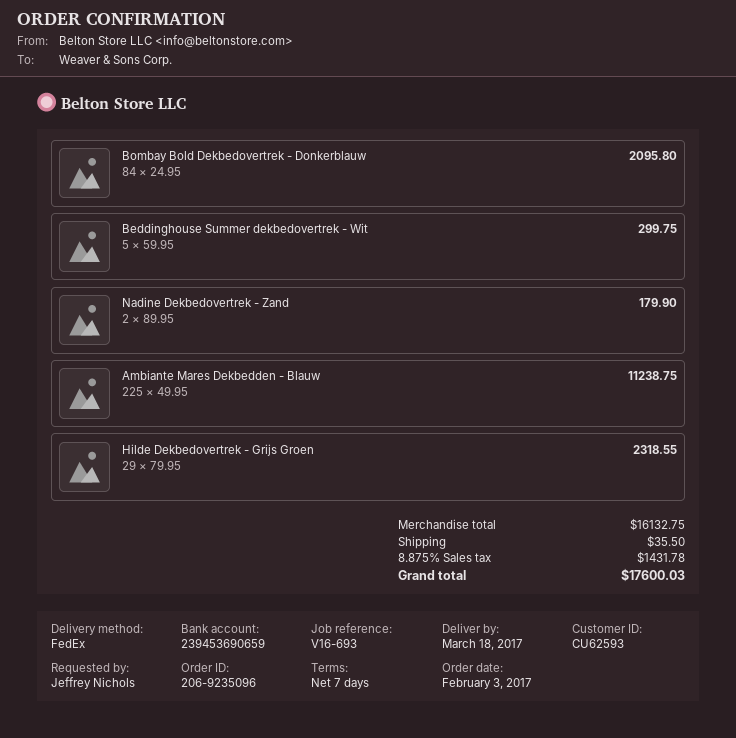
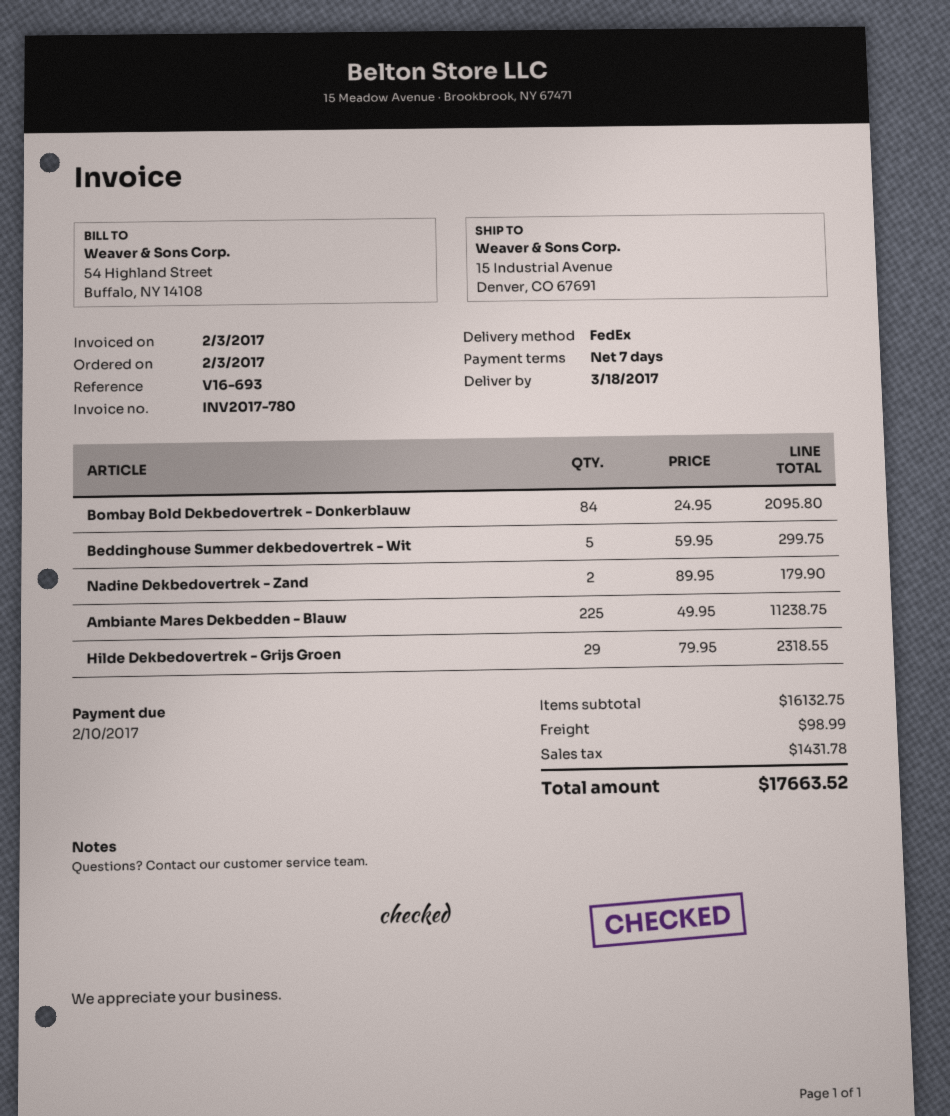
shipping: 35.50 -> 98.99
total: 17600.03 -> 17663.52

